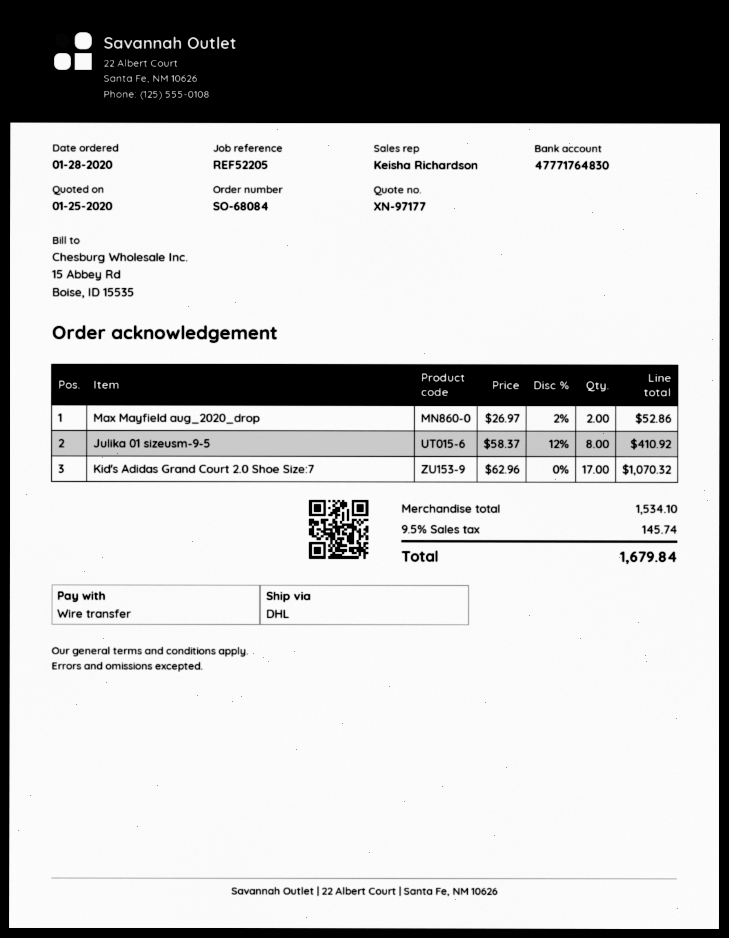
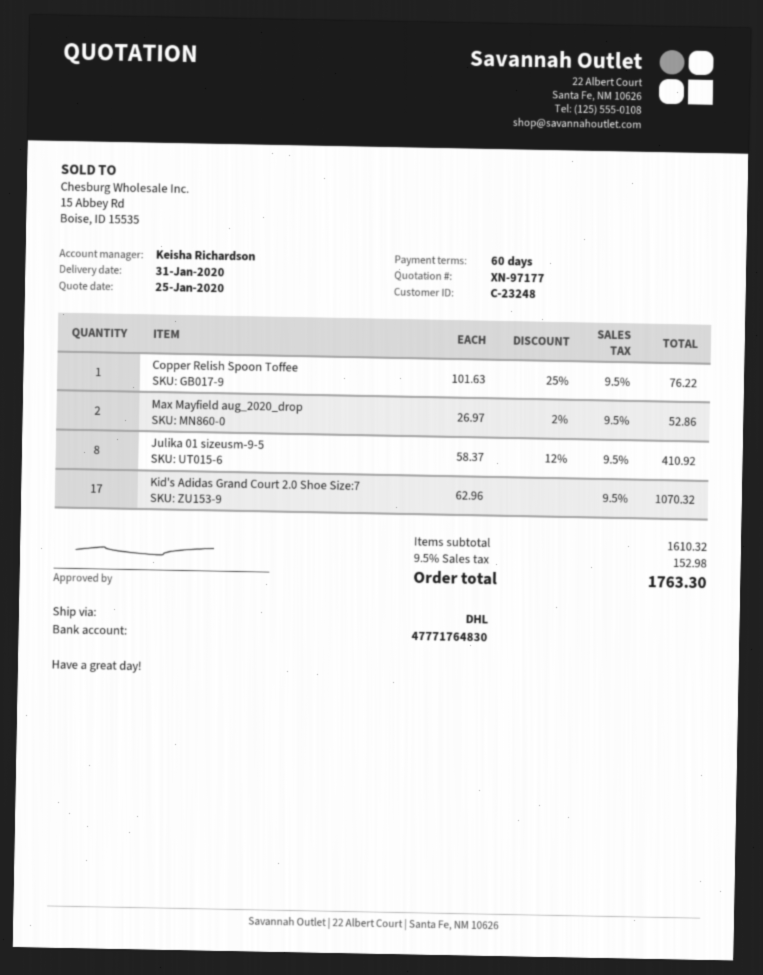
Copper Relish Spoon Toffee: none -> 1 x 101.63 - 25% = 76.22
subtotal: 1534.10 -> 1610.32
tax: 9.5% = 145.74 -> 9.5% = 152.98
total: 1679.84 -> 1763.30

